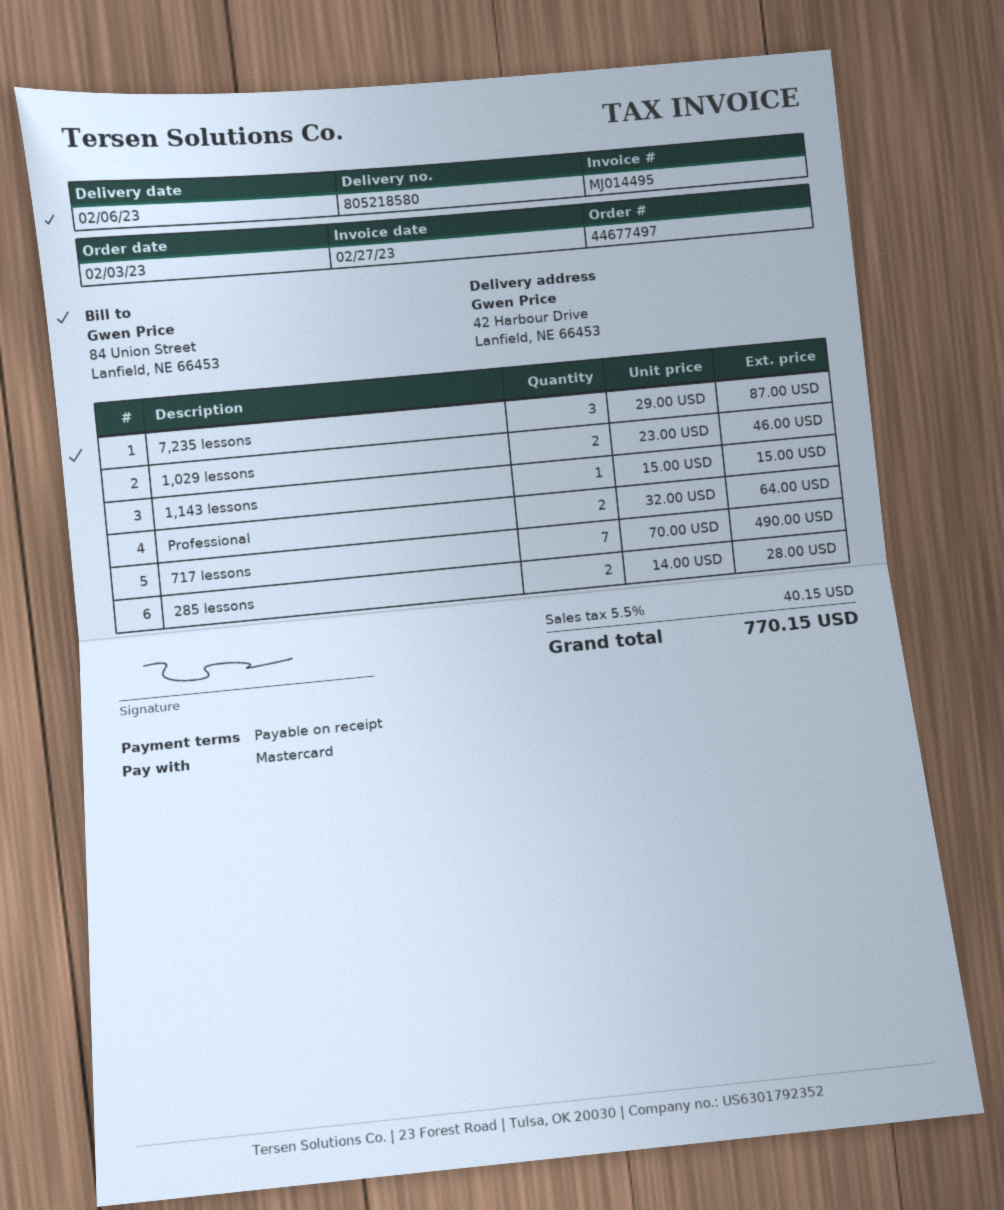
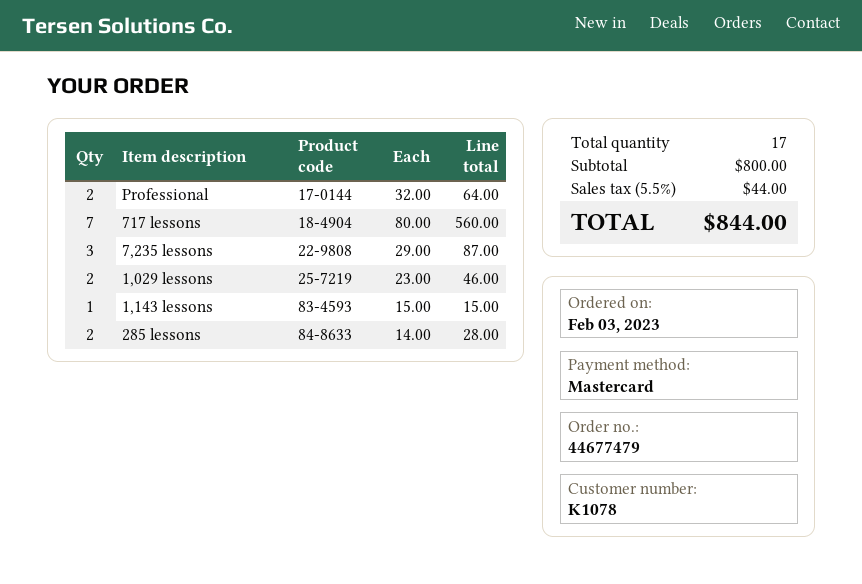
order number: 44677497 -> 44677479
717 lessons: 7 x 70.00 = 490.00 -> 7 x 80.00 = 560.00
tax: 5.5% = 40.15 -> 5.5% = 44.00
total: 770.15 -> 844.00

